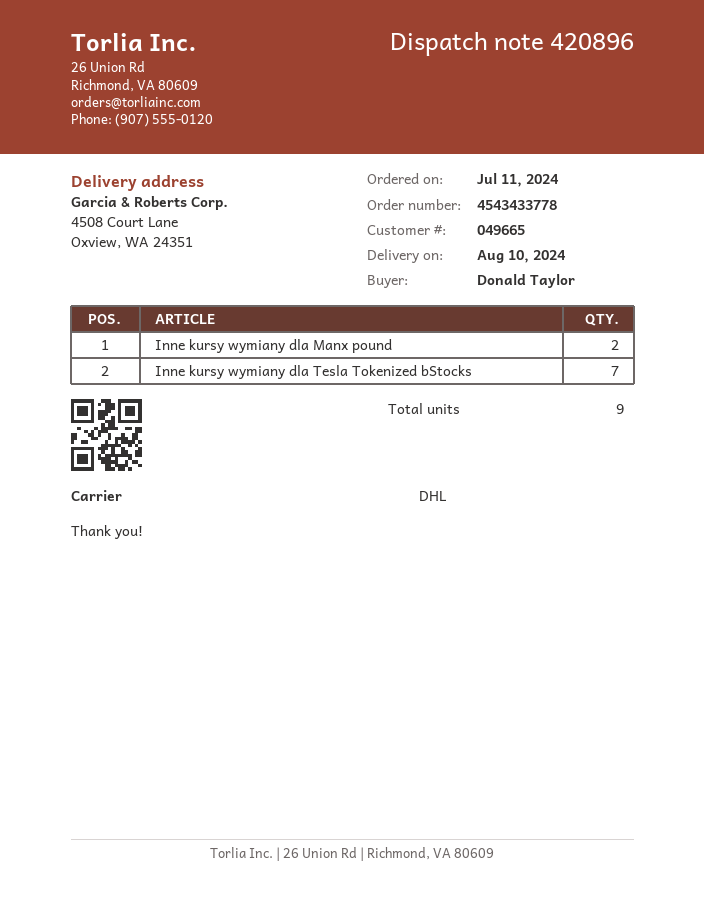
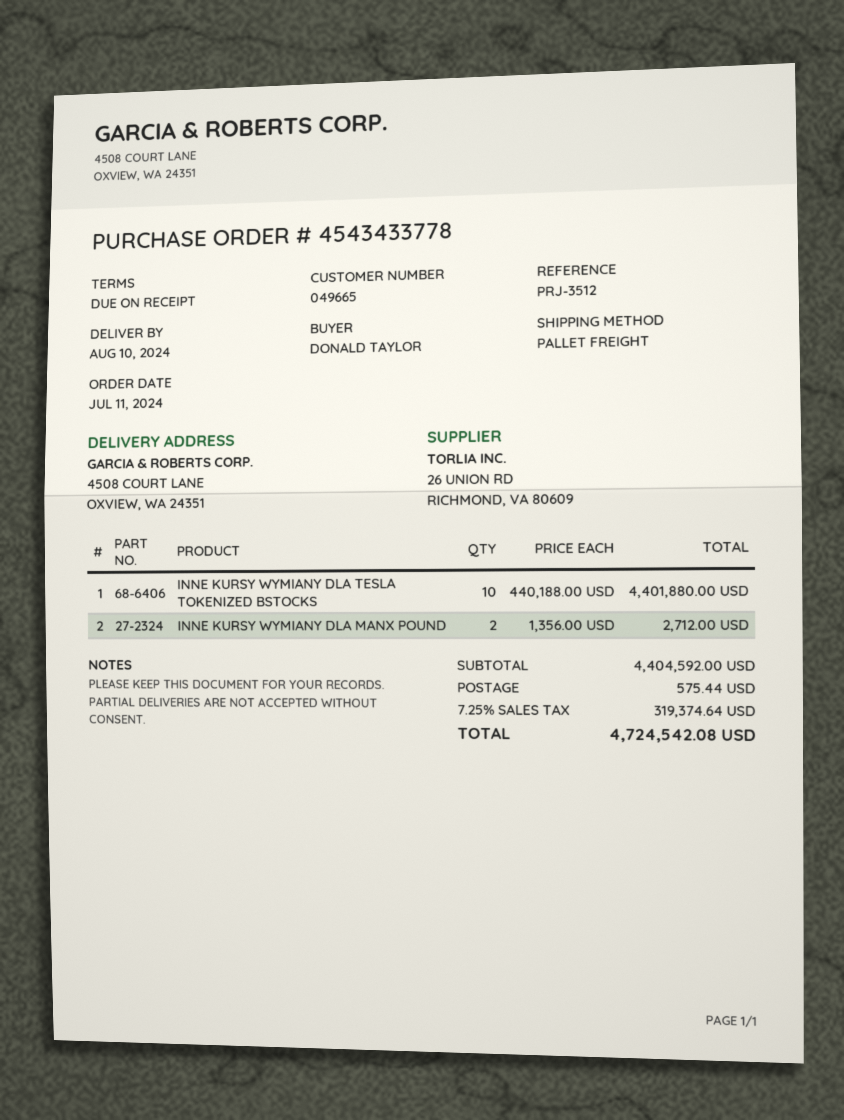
shipping method: DHL -> pallet freight
Inne kursy wymiany dla Tesla Tokenized bStocks: 7 -> 10

